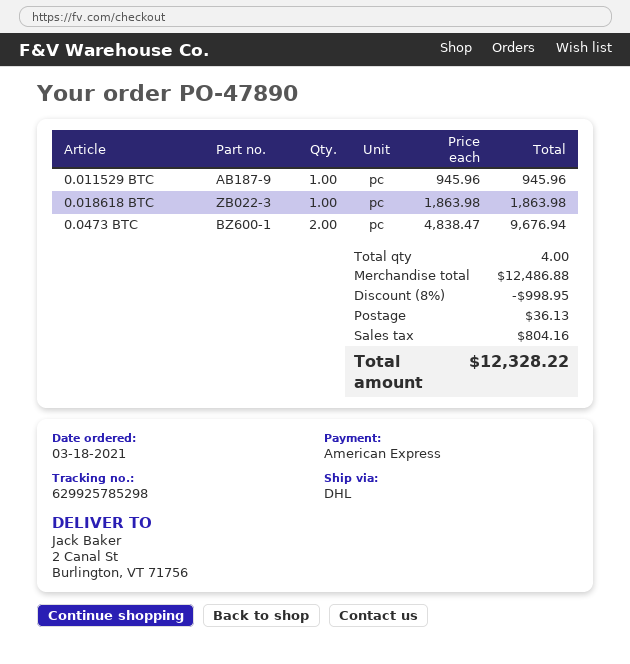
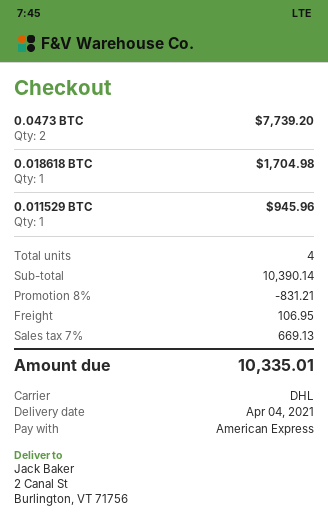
0.018618 BTC: 1 for 1863.98 -> 1 for 1704.98
0.0473 BTC: 2 for 9676.94 -> 2 for 7739.20
subtotal: 12486.88 -> 10390.14
discount: 8% = 998.95 -> 8% = 831.21
shipping: 36.13 -> 106.95
tax: 804.16 -> 669.13
total: 12328.22 -> 10335.01

